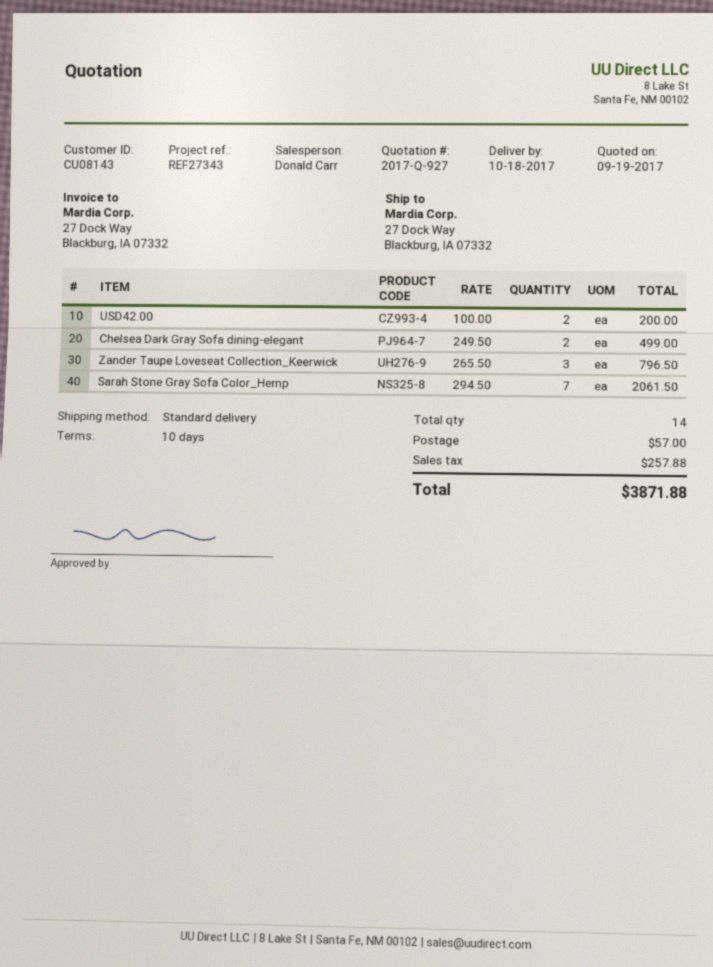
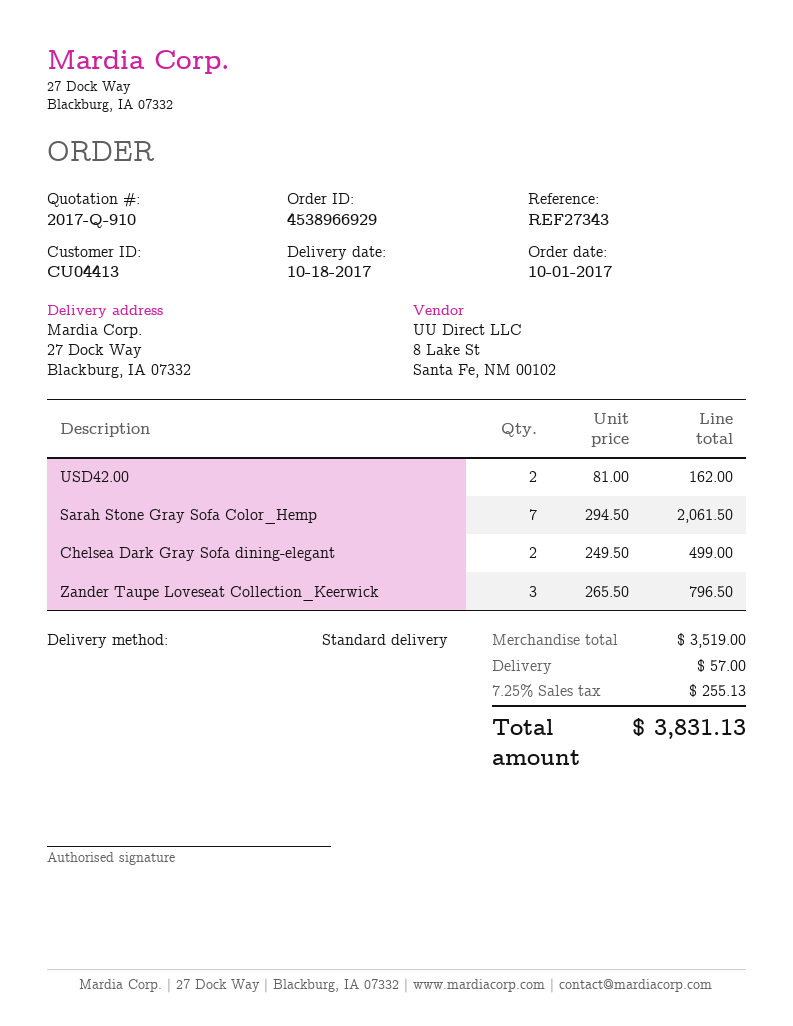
quote number: 2017-Q-927 -> 2017-Q-910
customer number: CU08143 -> CU04413
USD42.00: 2 x 100.00 = 200.00 -> 2 x 81.00 = 162.00
tax: 257.88 -> 255.13
total: 3871.88 -> 3831.13

